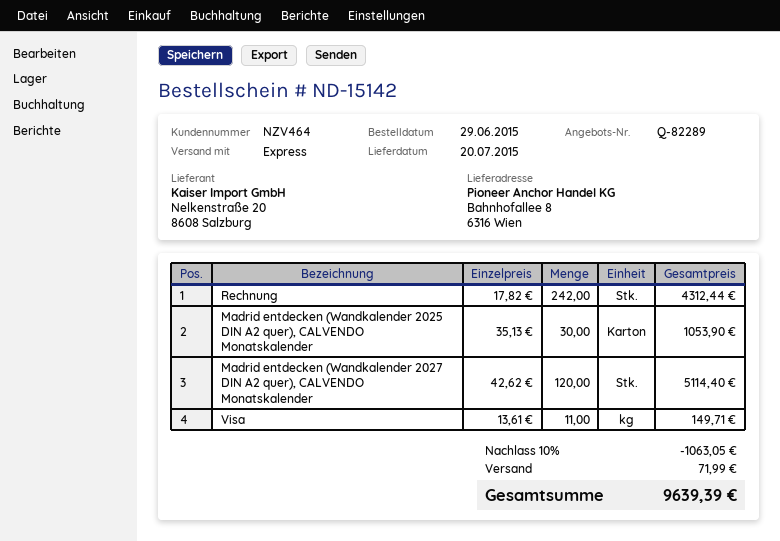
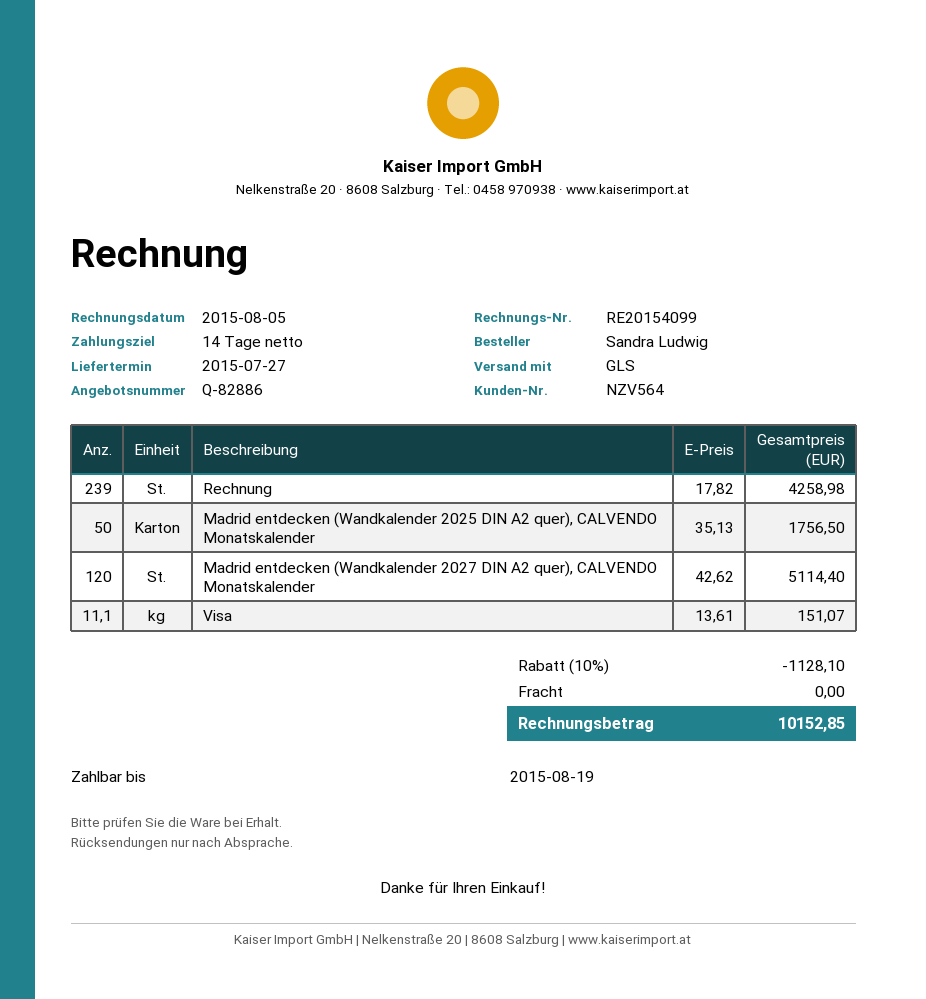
quote number: Q-82289 -> Q-82886
delivery date: 2015-07-20 -> 2015-07-27
customer number: NZV464 -> NZV564
shipping method: express -> GLS
Rechnung: 242 x 17.82 = 4312.44 -> 239 x 17.82 = 4258.98
Madrid entdecken (Wandkalender 2025 DIN A2 quer), CALVENDO Monatskalender: 30 x 35.13 = 1053.90 -> 50 x 35.13 = 1756.50
Visa: 11 x 13.61 = 149.71 -> 11.1 x 13.61 = 151.07
discount: 10% = 1063.05 -> 10% = 1128.10
shipping: 71.99 -> 0.00
total: 9639.39 -> 10152.85

